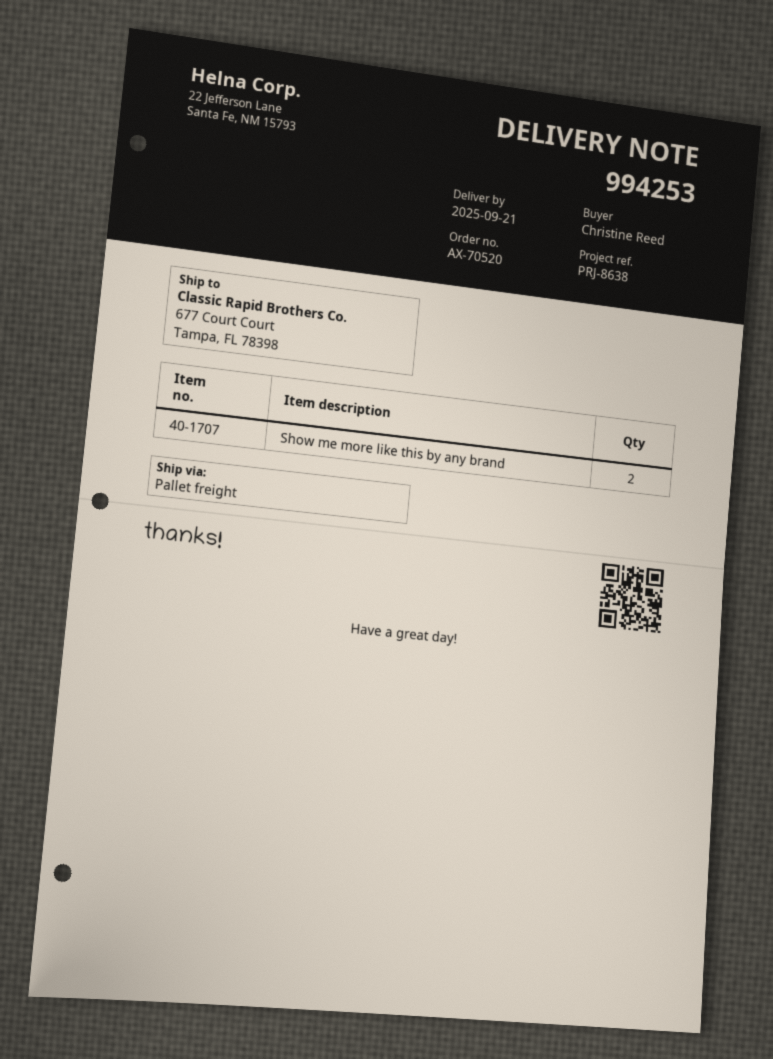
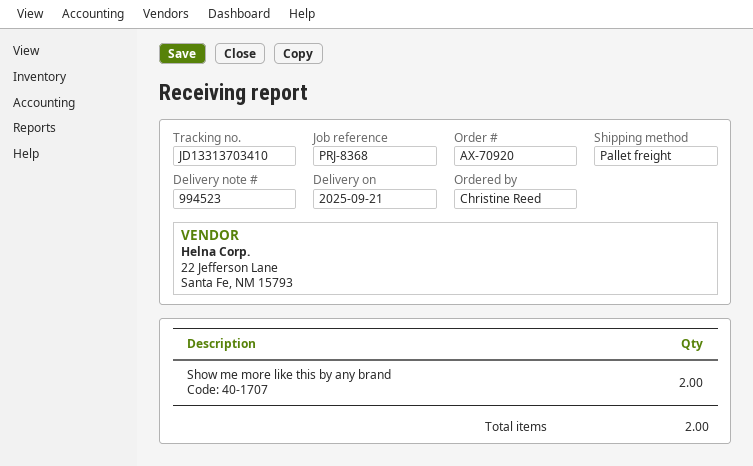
order number: AX-70520 -> AX-70920
delivery note number: 994253 -> 994523
reference: PRJ-8638 -> PRJ-8368

